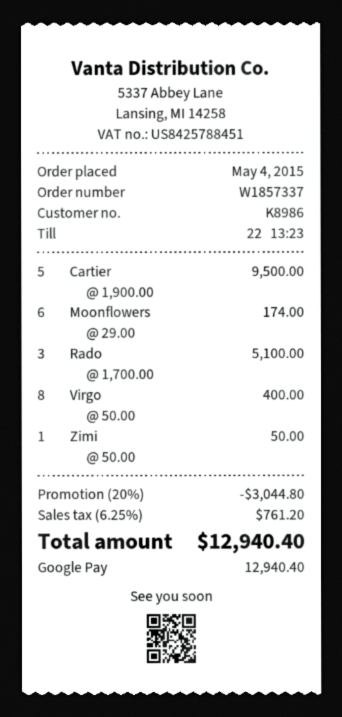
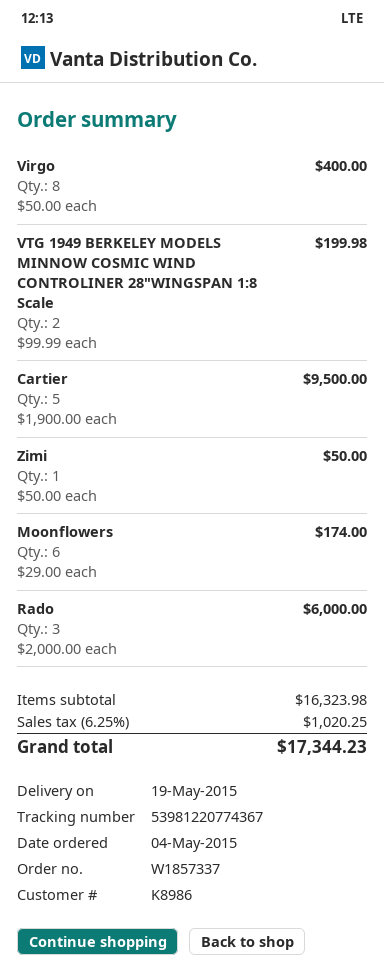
Rado: 3 x 1700.00 = 5100.00 -> 3 x 2000.00 = 6000.00
VTG 1949 BERKELEY MODELS MINNOW COSMIC WIND CONTROLINER 28"WINGSPAN 1:8 Scale: none -> 2 x 99.99 = 199.98
discount: 20% = 3044.80 -> none
tax: 6.25% = 761.20 -> 6.25% = 1020.25
total: 12940.40 -> 17344.23

